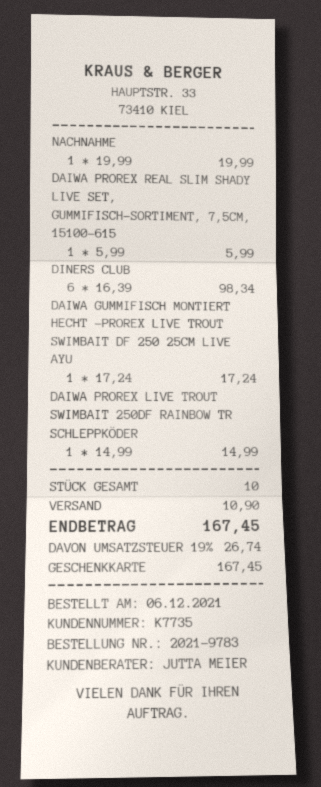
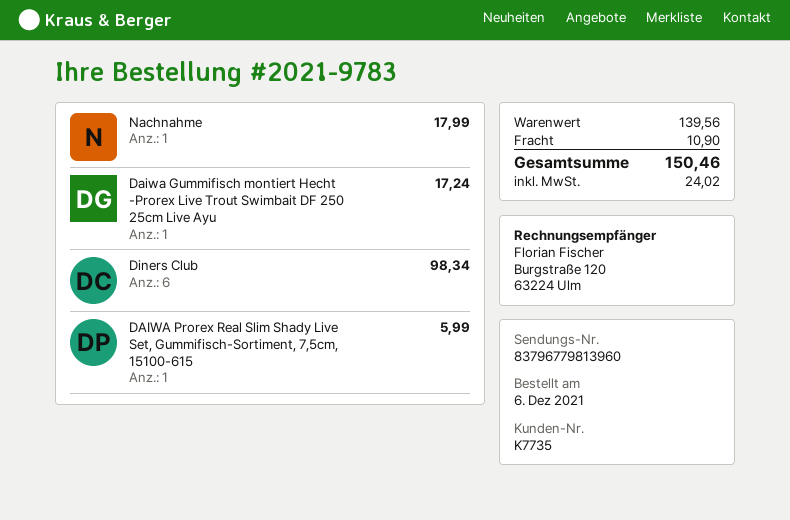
NACHNAHME: 1 for 19.99 -> 1 for 17.99
DAIWA PROREX LIVE TROUT SWIMBAIT 250DF RAINBOW TR SCHLEPPKÖDER: 1 for 14.99 -> none
tax: 26.74 -> 24.02
total: 167.45 -> 150.46

